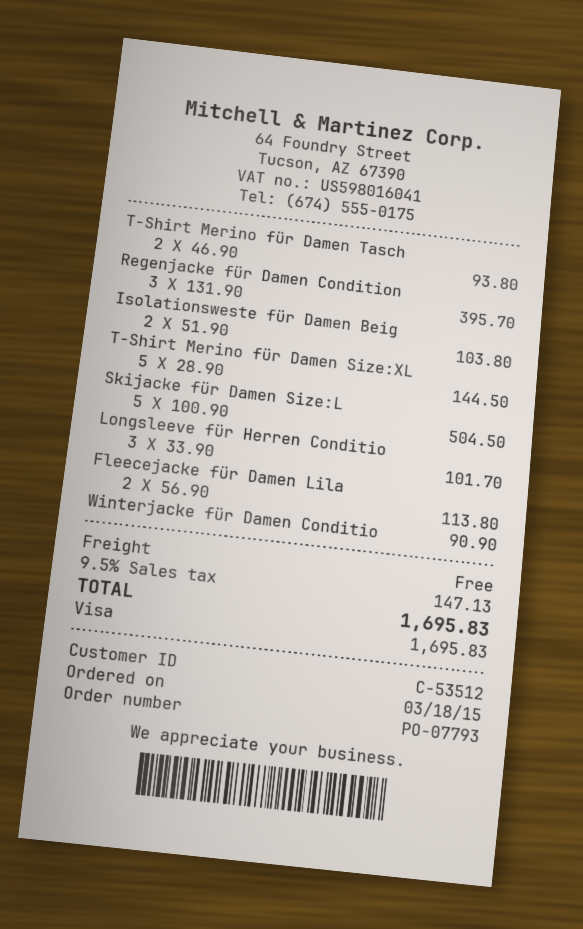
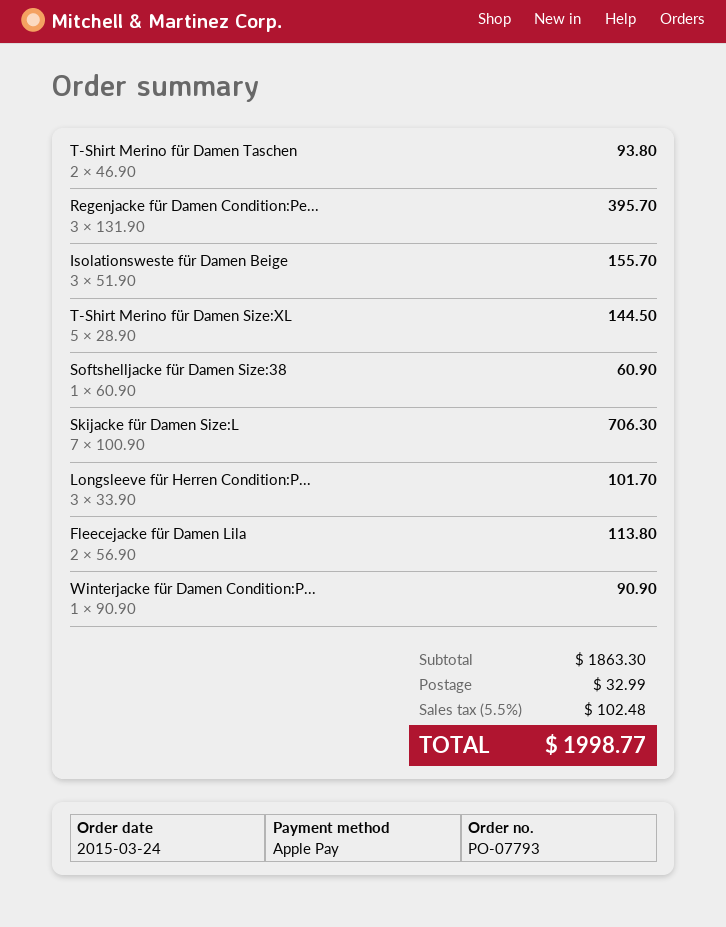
order date: 2015-03-18 -> 2015-03-24
payment method: Visa -> Apple Pay
Isolationsweste für Damen Beig: 2 x 51.90 = 103.80 -> 3 x 51.90 = 155.70
Skijacke für Damen Size:L: 5 x 100.90 = 504.50 -> 7 x 100.90 = 706.30
Softshelljacke für Damen Size:38: none -> 1 x 60.90 = 60.90
shipping: 0.00 -> 32.99
tax: 9.5% = 147.13 -> 5.5% = 102.48
total: 1695.83 -> 1998.77

